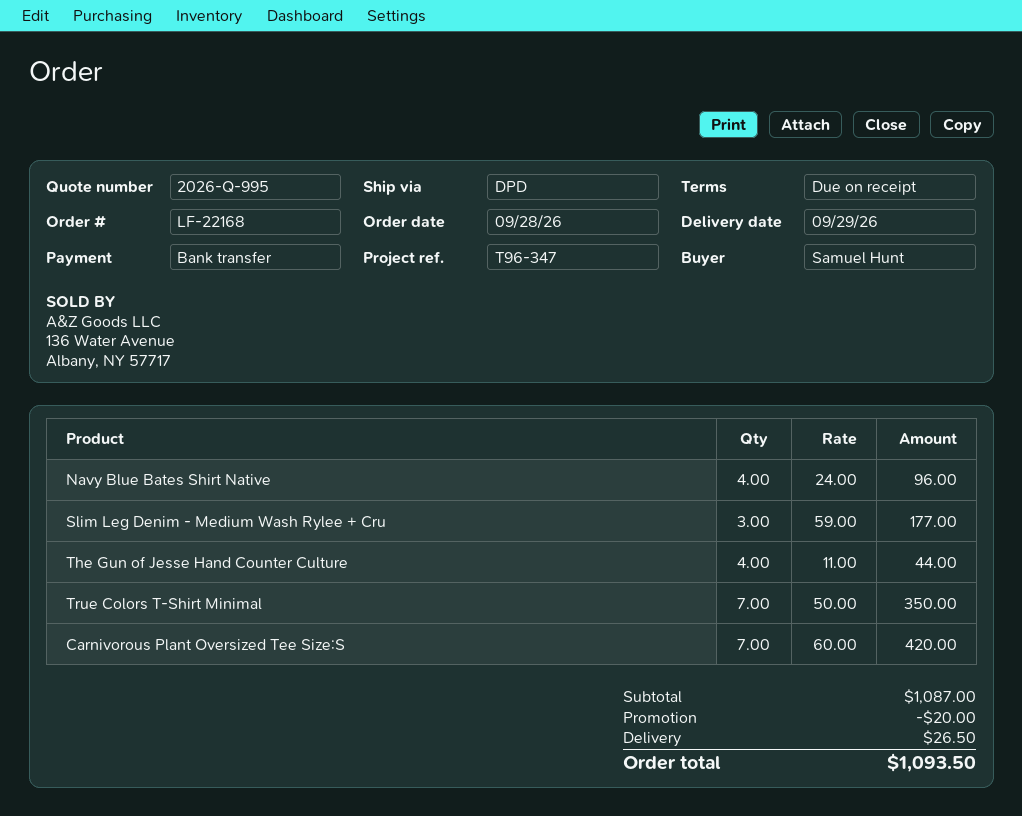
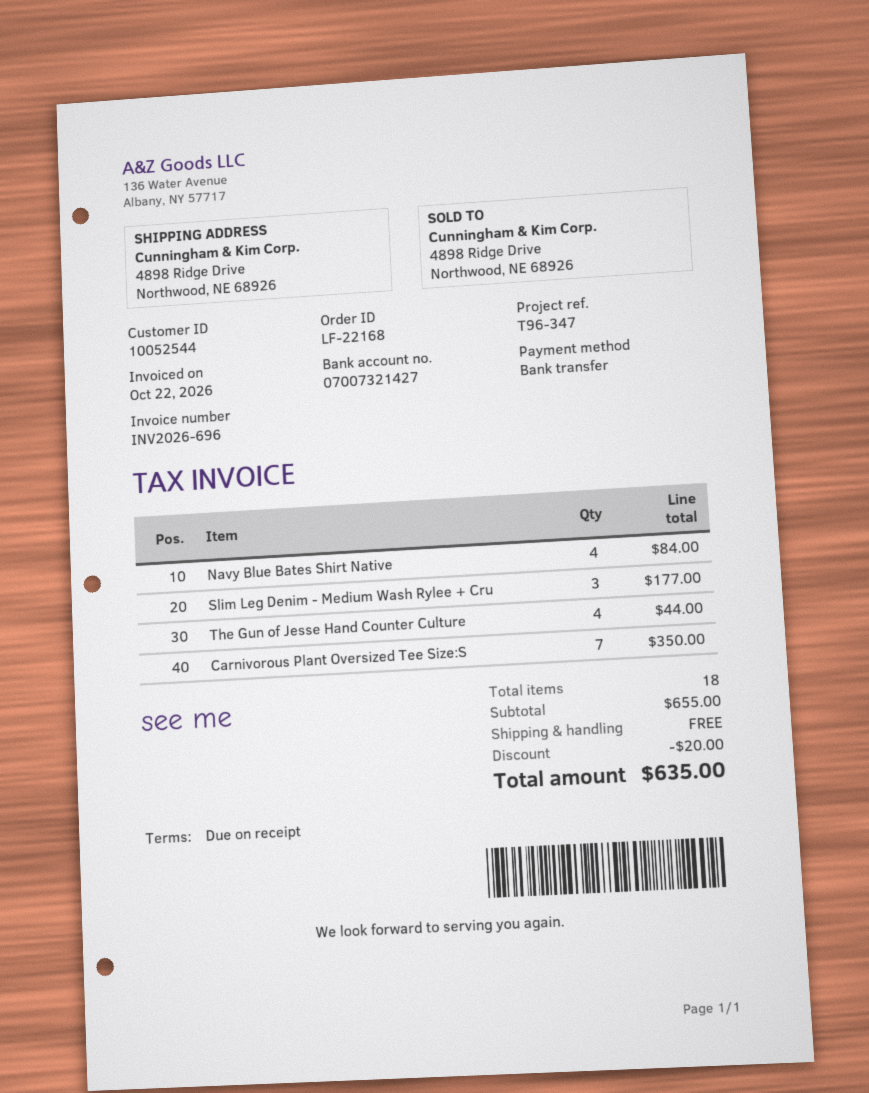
Navy Blue Bates Shirt Native: 4 for 96.00 -> 4 for 84.00
True Colors T-Shirt Minimal: 7 for 350.00 -> none
Carnivorous Plant Oversized Tee Size:S: 7 for 420.00 -> 7 for 350.00
subtotal: 1087.00 -> 655.00
shipping: 26.50 -> 0.00
total: 1093.50 -> 635.00

